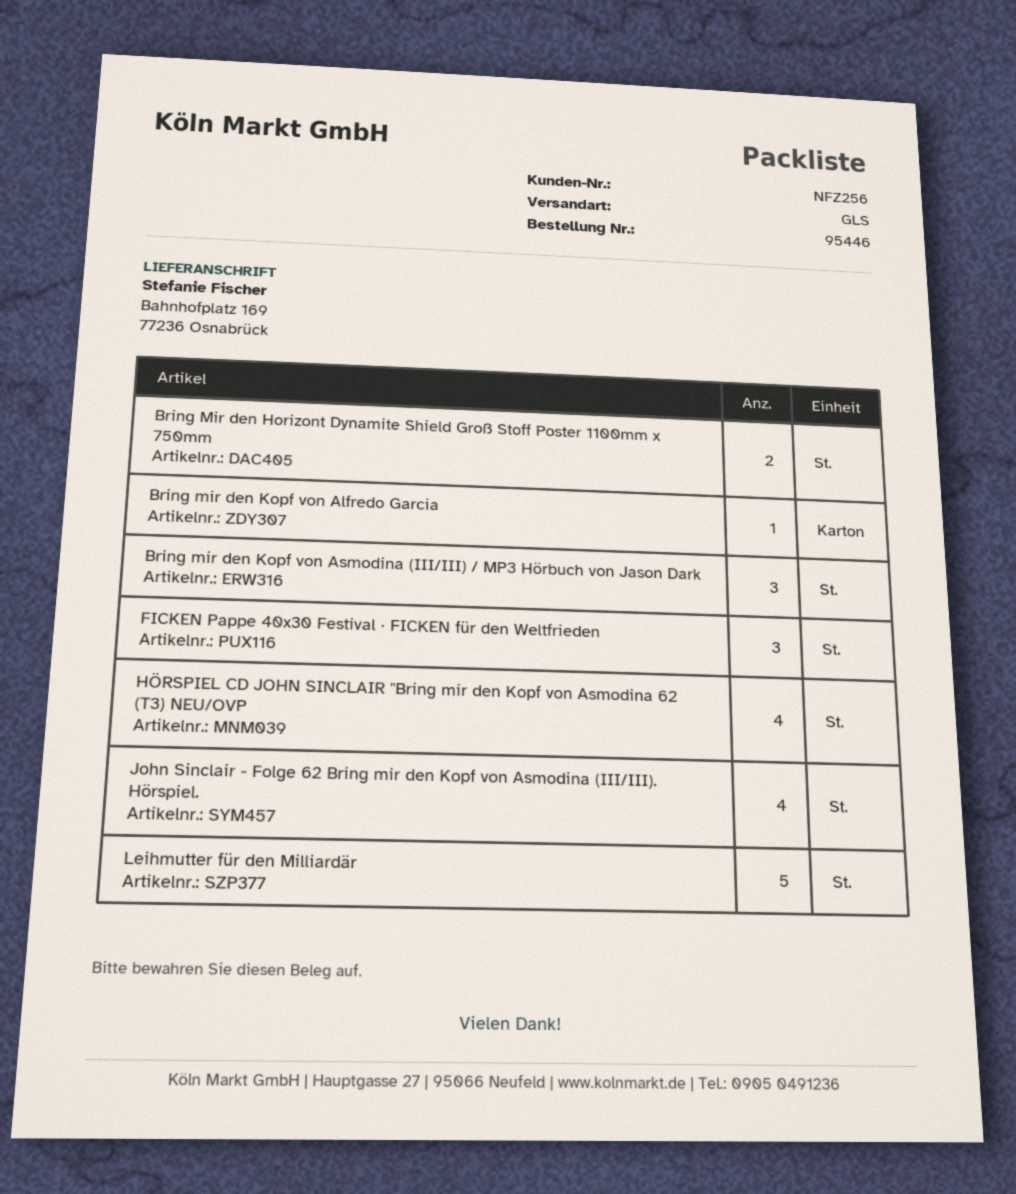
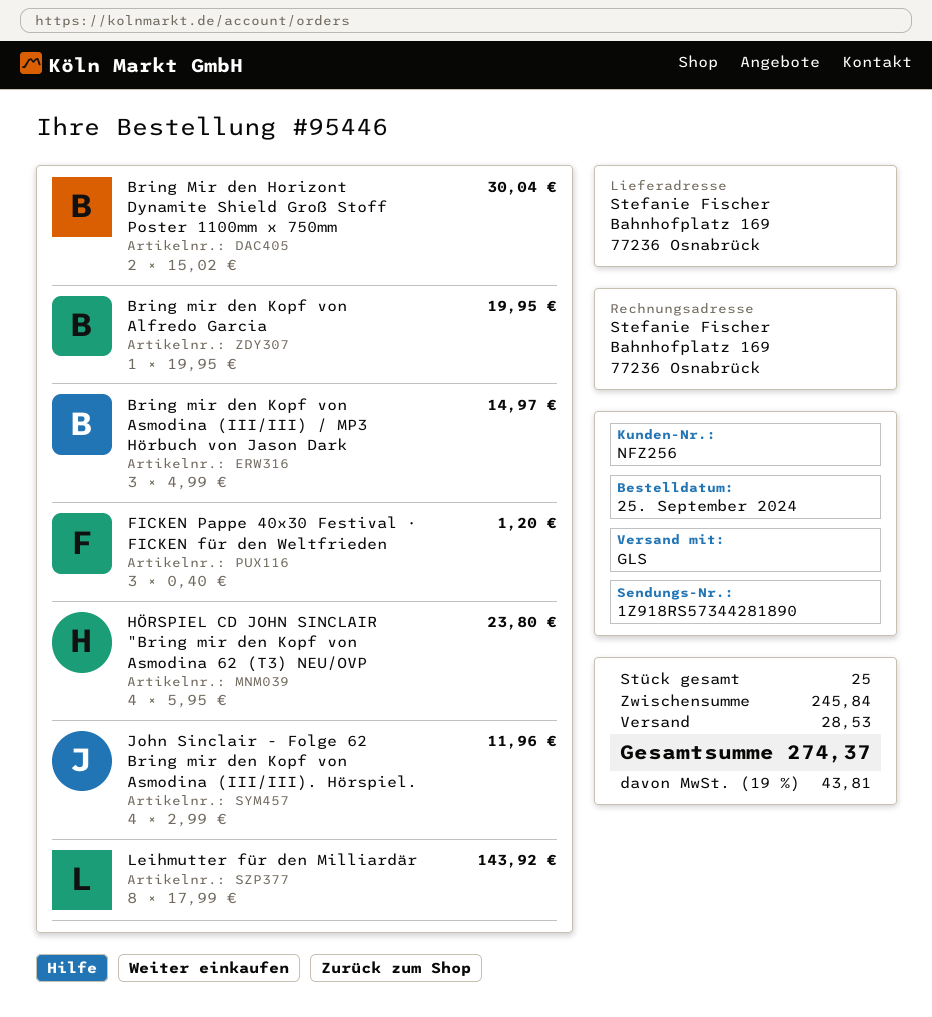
Leihmutter für den Milliardär: 5 -> 8

